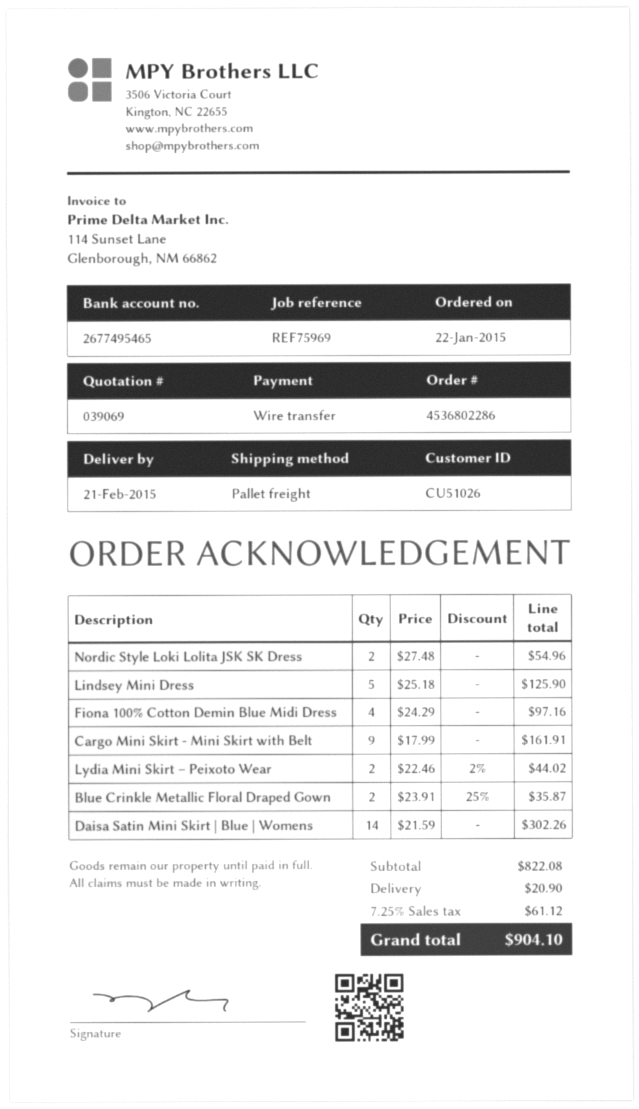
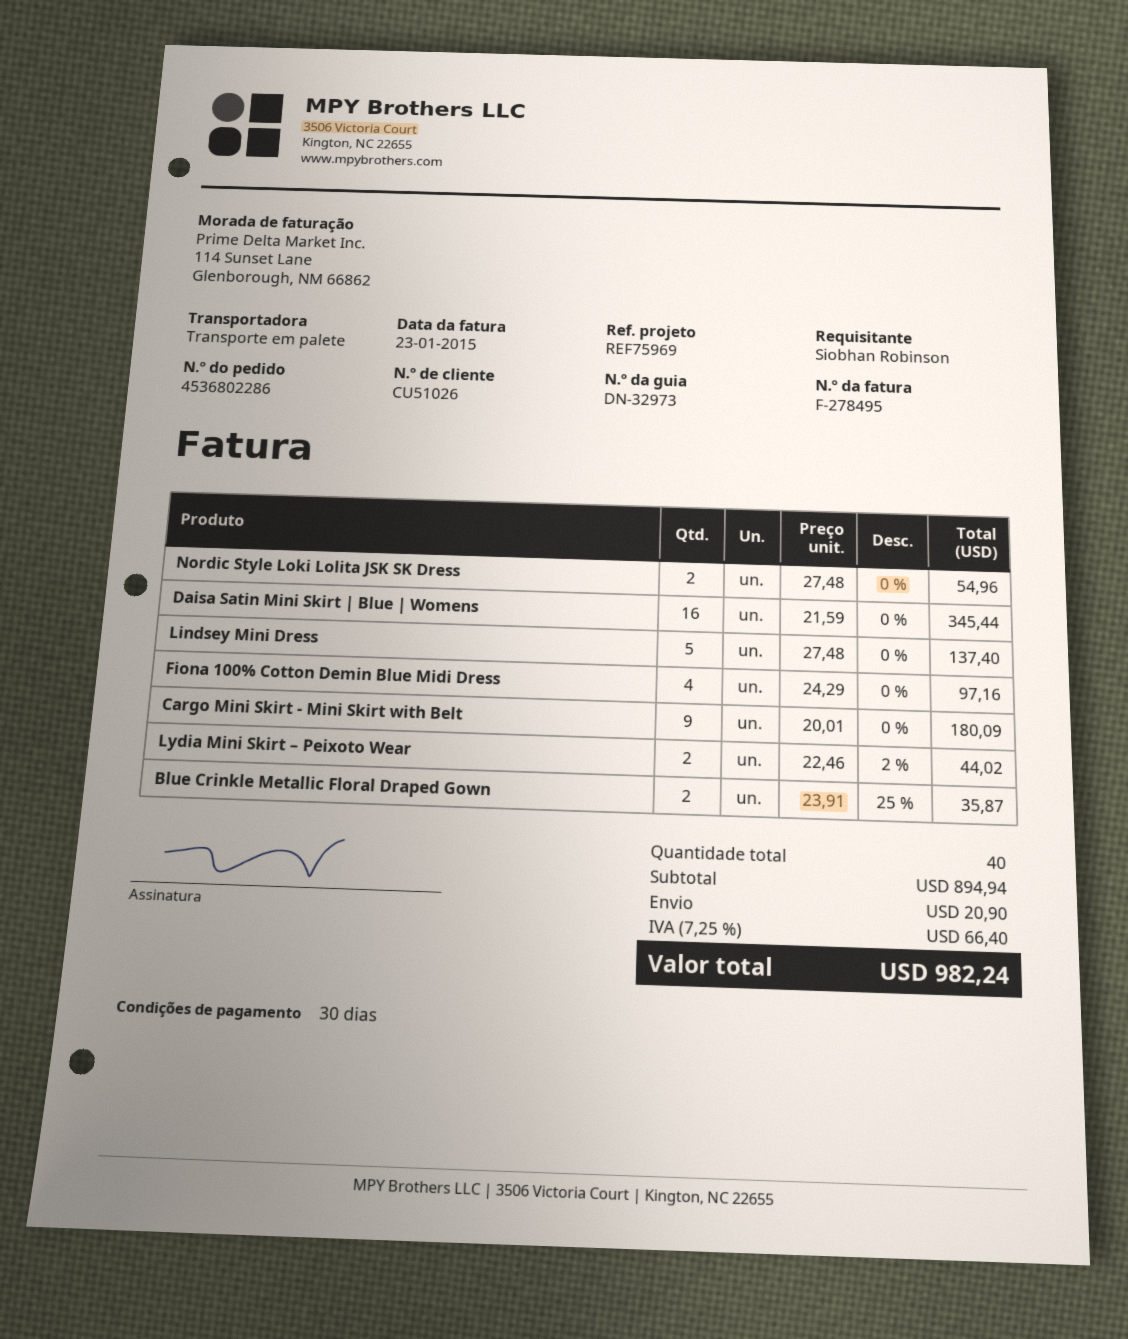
Lindsey Mini Dress: 5 x 25.18 = 125.90 -> 5 x 27.48 = 137.40
Cargo Mini Skirt - Mini Skirt with Belt: 9 x 17.99 = 161.91 -> 9 x 20.01 = 180.09
Daisa Satin Mini Skirt | Blue | Womens: 14 x 21.59 = 302.26 -> 16 x 21.59 = 345.44
subtotal: 822.08 -> 894.94
tax: 7.25% = 61.12 -> 7.25% = 66.40
total: 904.10 -> 982.24

